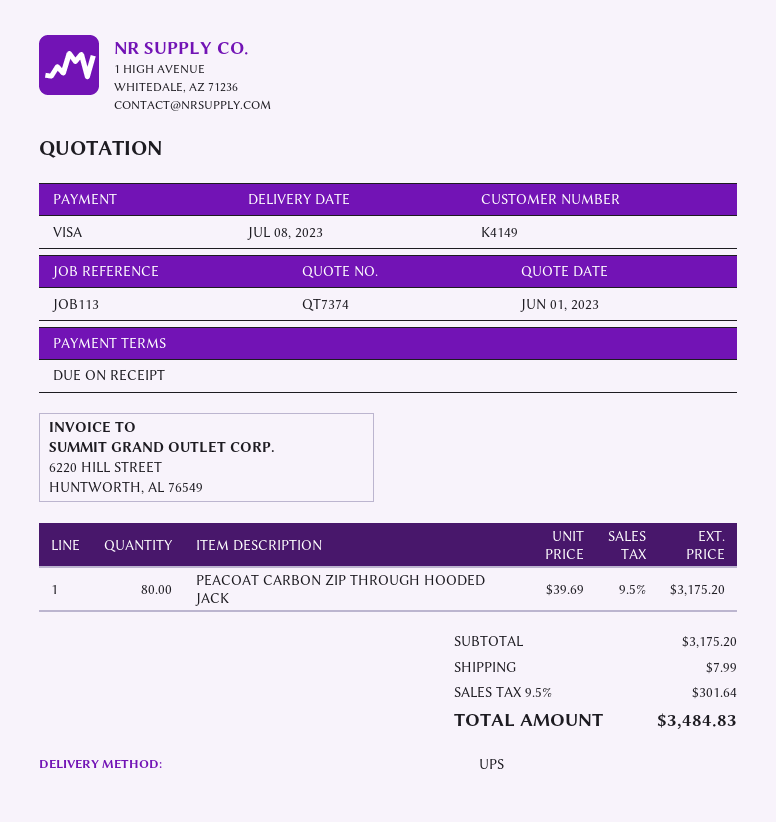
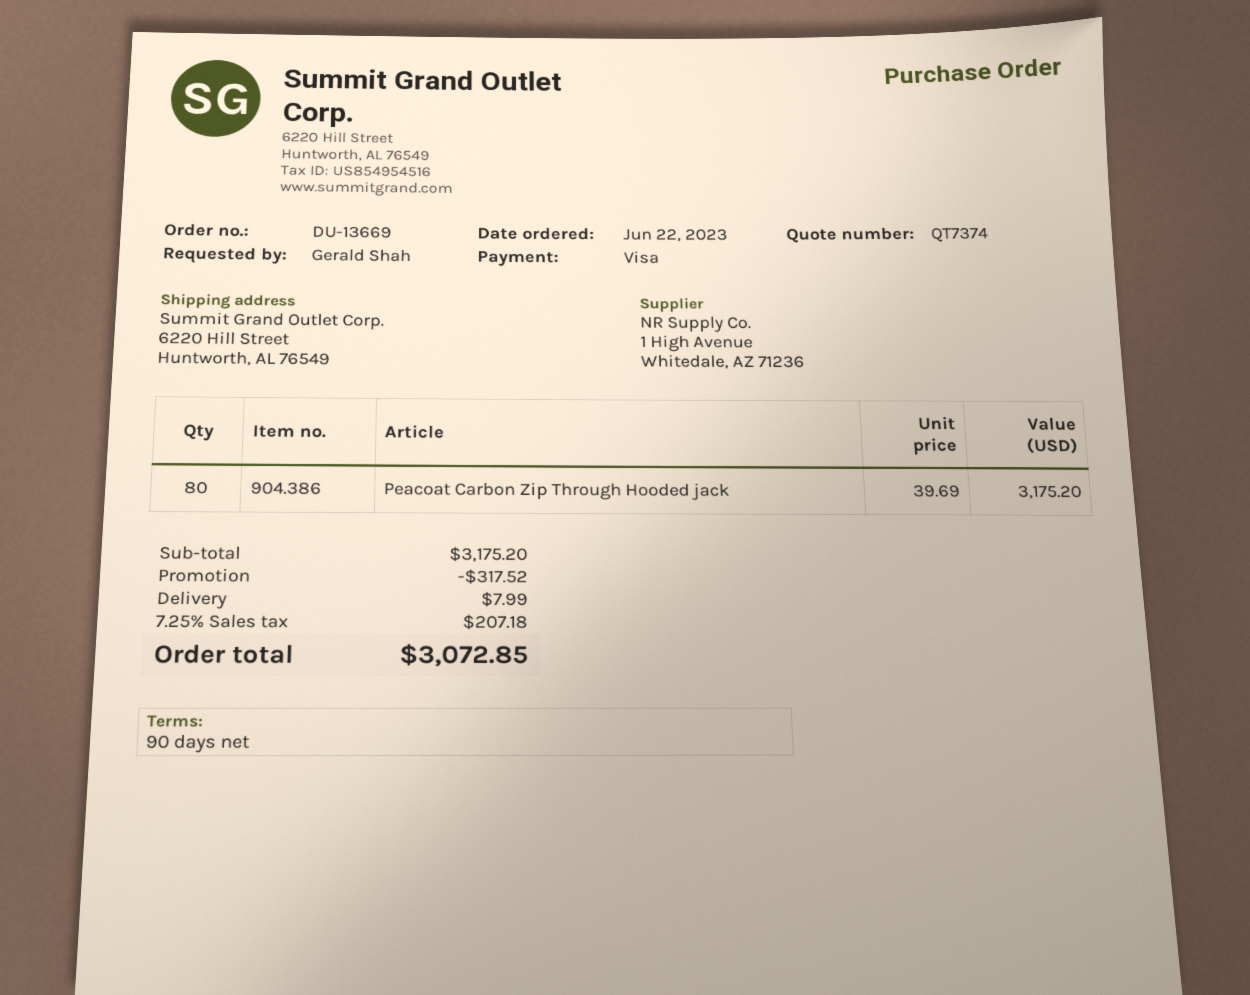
payment terms: on receipt -> 90 days
discount: none -> 317.52
tax: 9.5% = 301.64 -> 7.25% = 207.18
total: 3484.83 -> 3072.85

